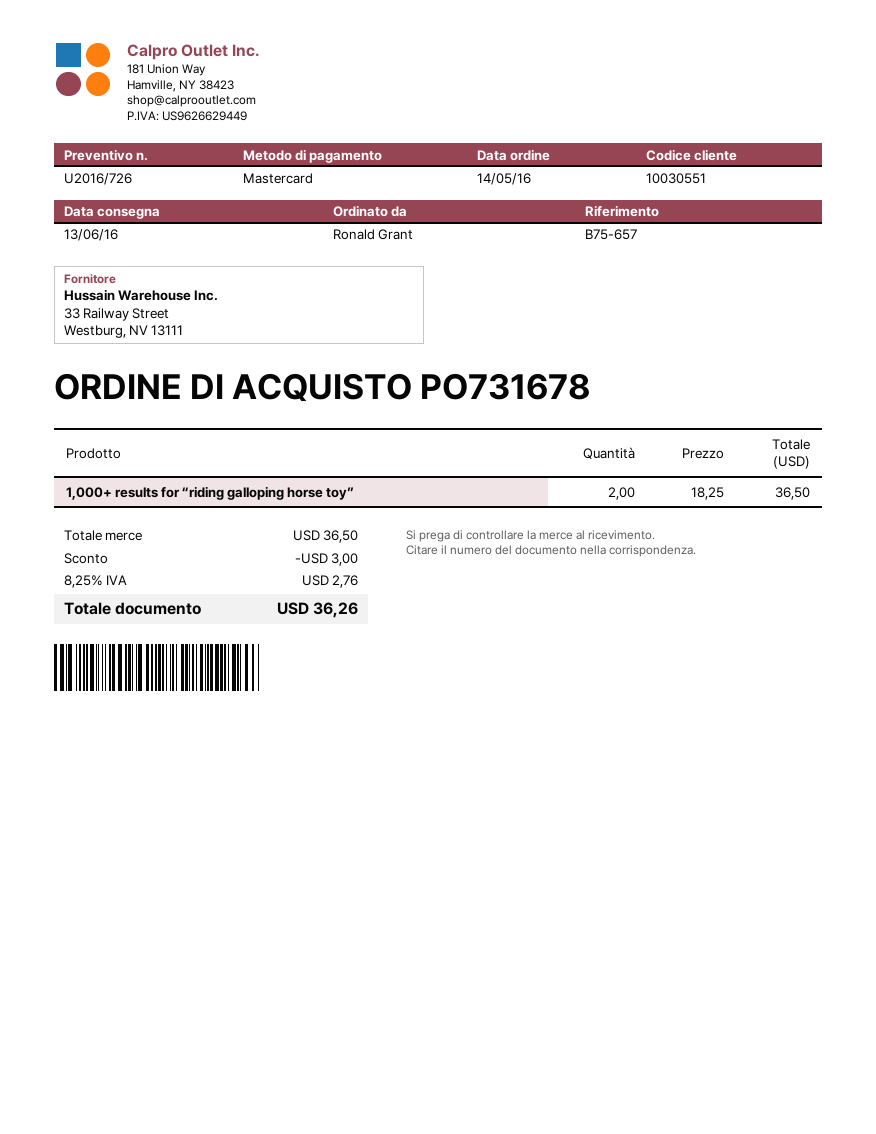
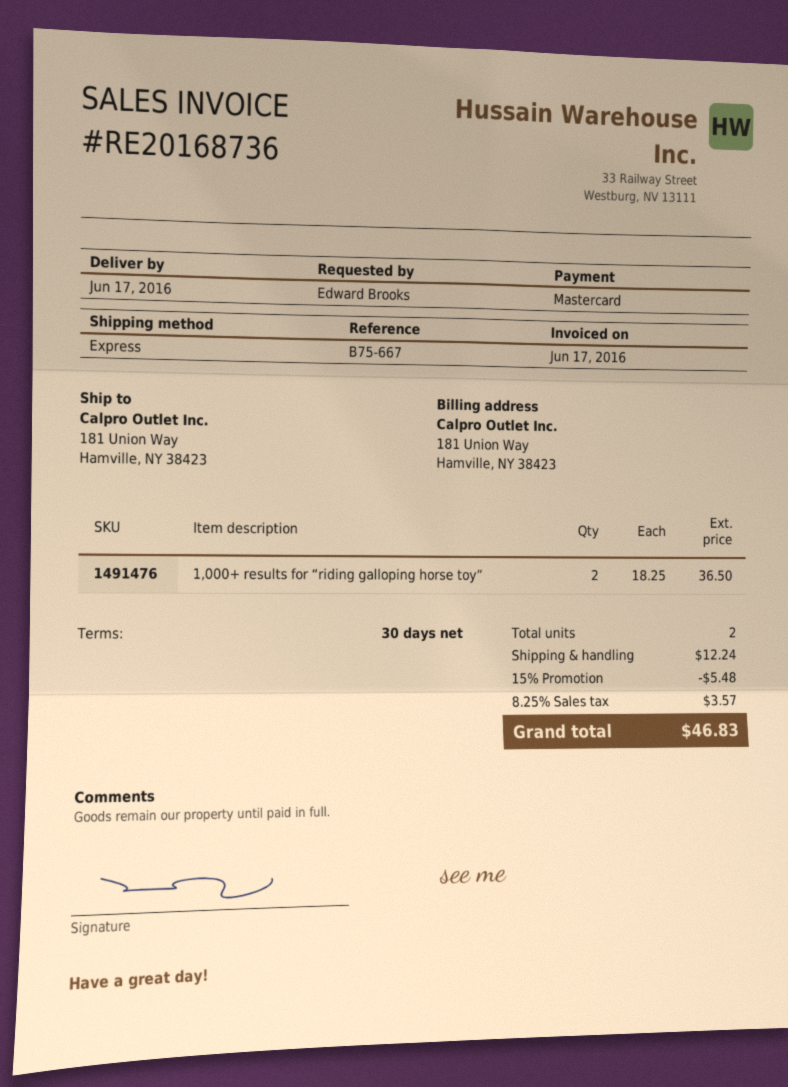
delivery date: 2016-06-13 -> 2016-06-17
reference: B75-657 -> B75-667
ordered by: Ronald Grant -> Edward Brooks
discount: 3.00 -> 5.48
shipping: none -> 12.24
tax: 8.25% = 2.76 -> 8.25% = 3.57
total: 36.26 -> 46.83

